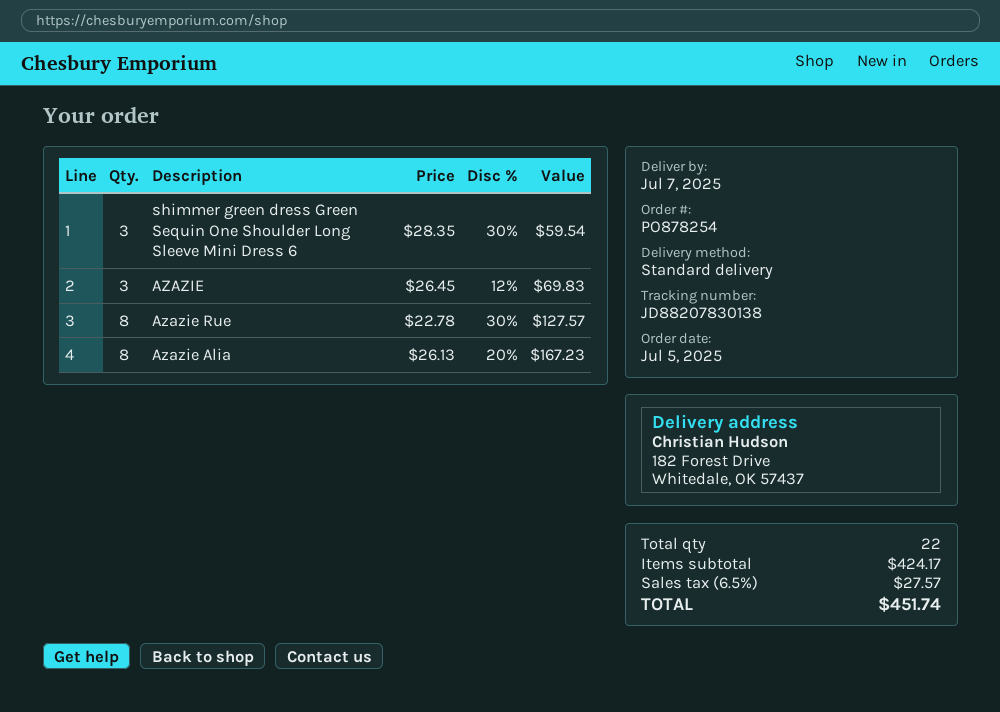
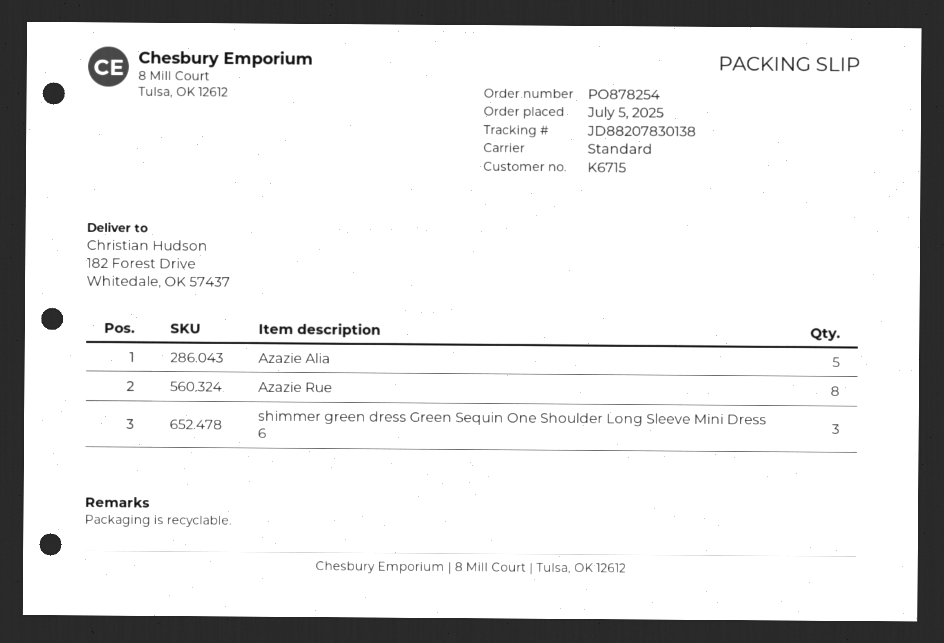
AZAZIE: 3 -> none
Azazie Alia: 8 -> 5

